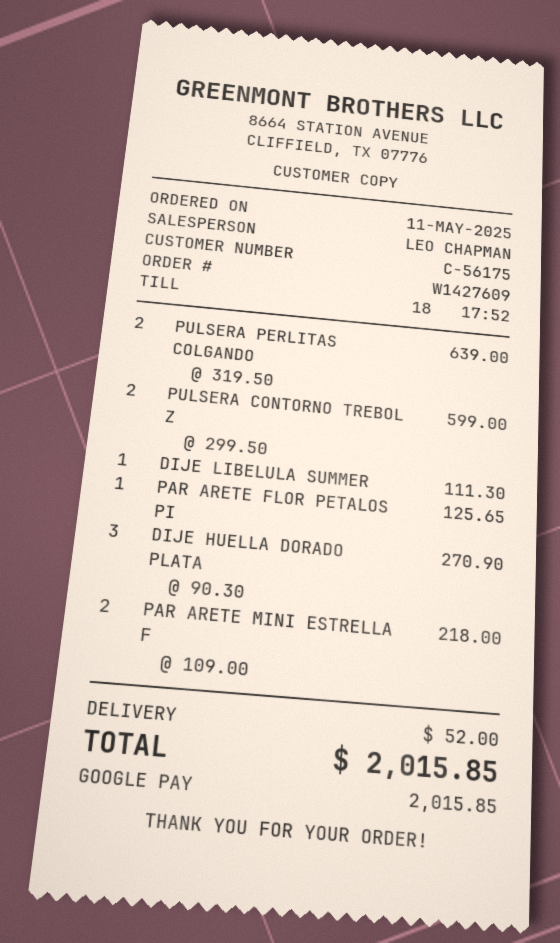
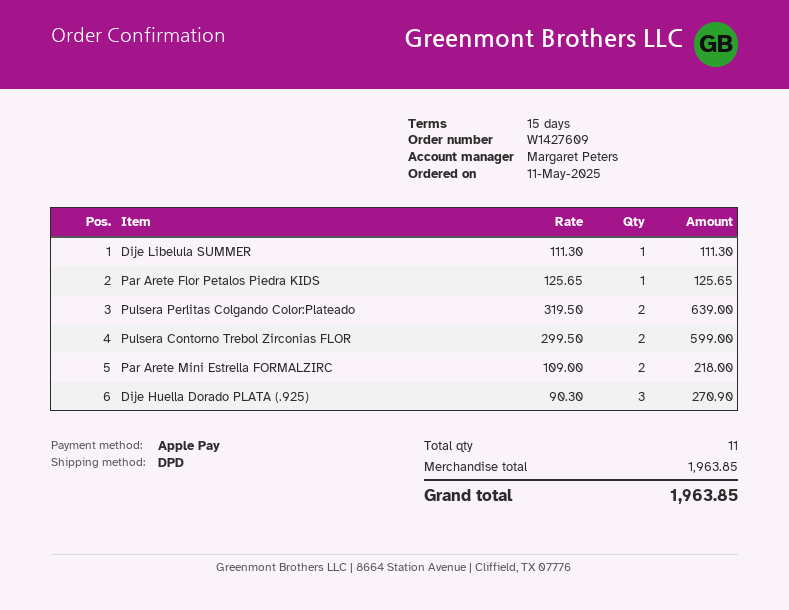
sales rep: LEO CHAPMAN -> Margaret Peters
payment method: Google Pay -> Apple Pay
shipping: 52.00 -> none
total: 2015.85 -> 1963.85

